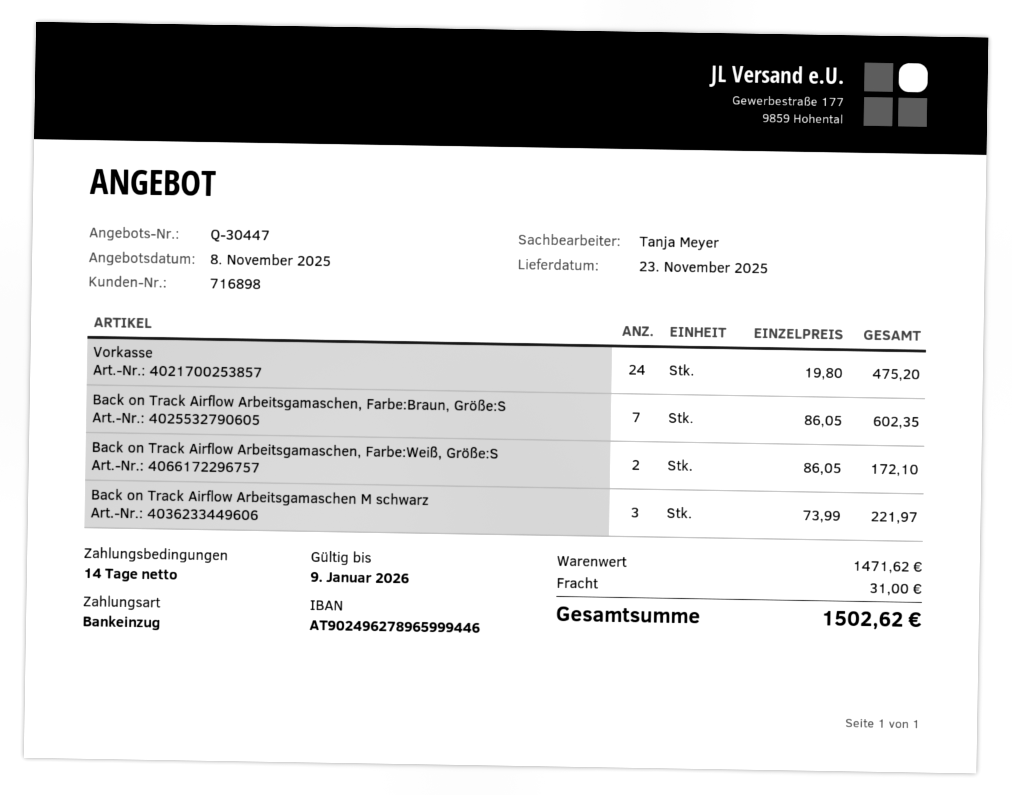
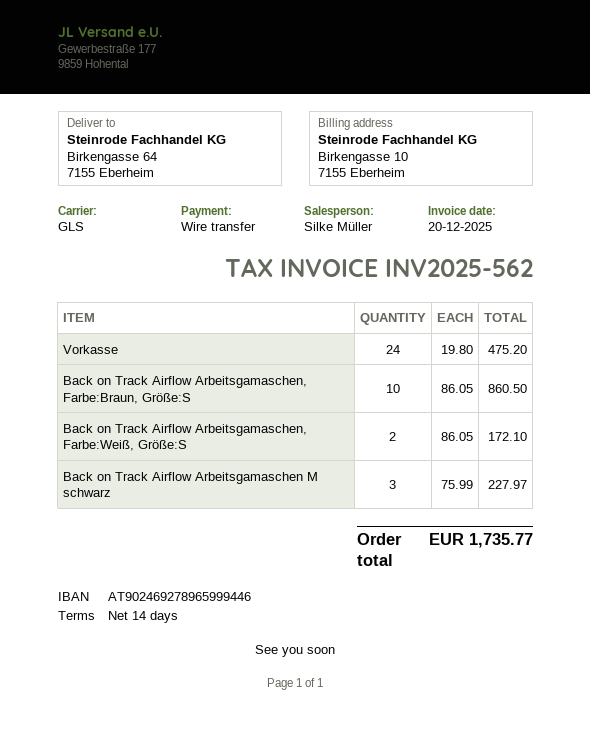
sales rep: Tanja Meyer -> Silke Müller
payment method: direct debit -> bank transfer
bank account: AT902496278965999446 -> AT902469278965999446
Back on Track Airflow Arbeitsgamaschen, Farbe:Braun, Größe:S: 7 x 86.05 = 602.35 -> 10 x 86.05 = 860.50
Back on Track Airflow Arbeitsgamaschen M schwarz: 3 x 73.99 = 221.97 -> 3 x 75.99 = 227.97
shipping: 31.00 -> none
total: 1502.62 -> 1735.77

